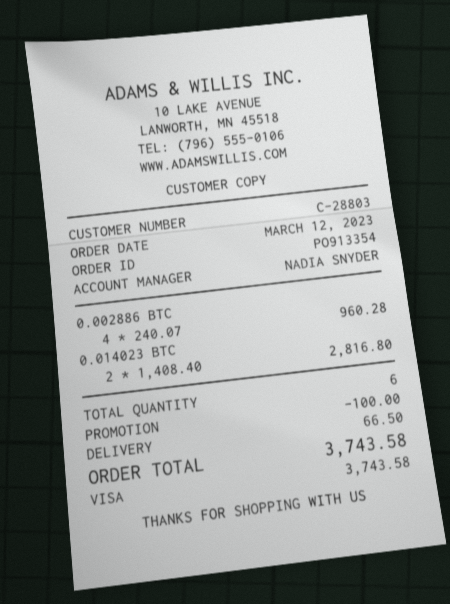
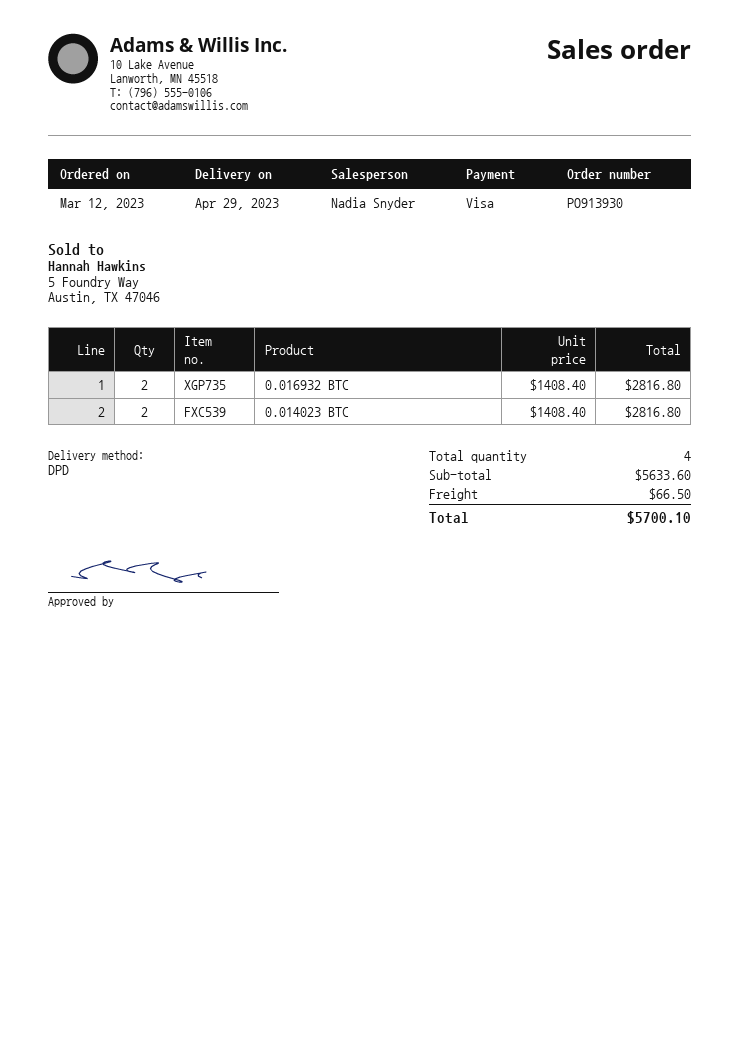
order number: PO913354 -> PO913930
0.002886 BTC: 4 x 240.07 = 960.28 -> none
0.016932 BTC: none -> 2 x 1408.40 = 2816.80
total quantity: 6 -> 4
discount: 100.00 -> none
total: 3743.58 -> 5700.10

